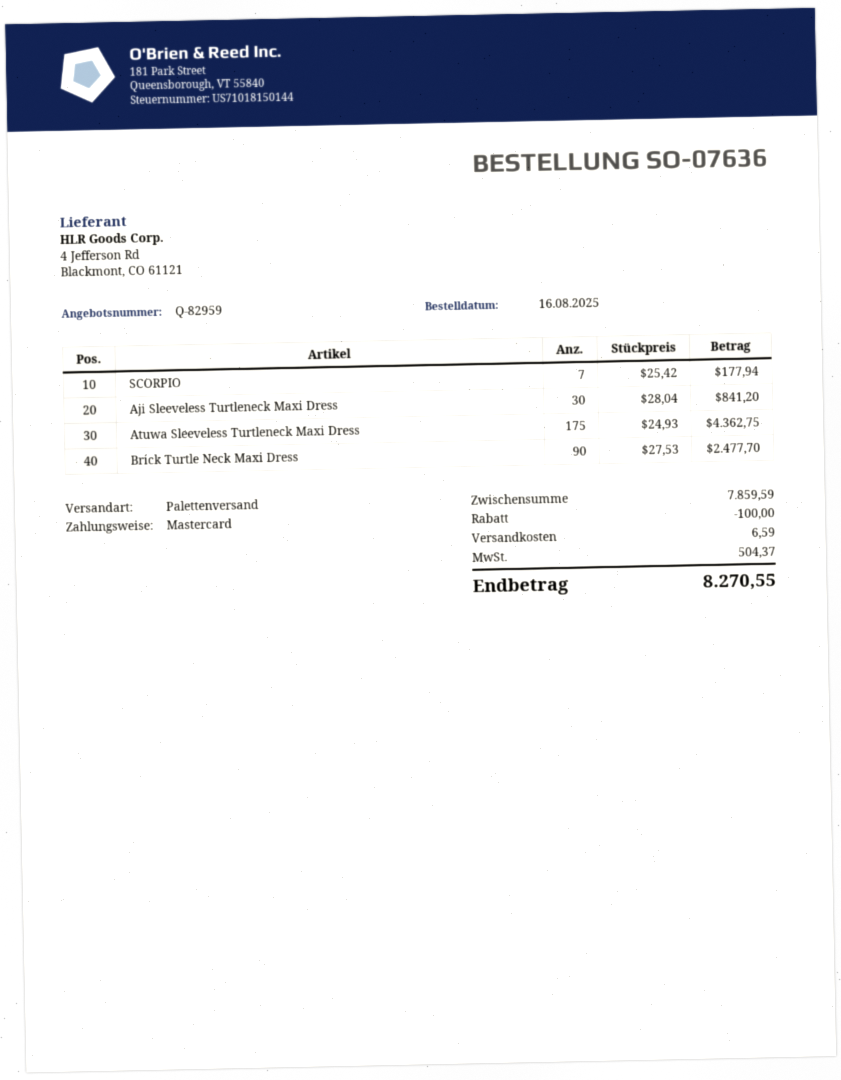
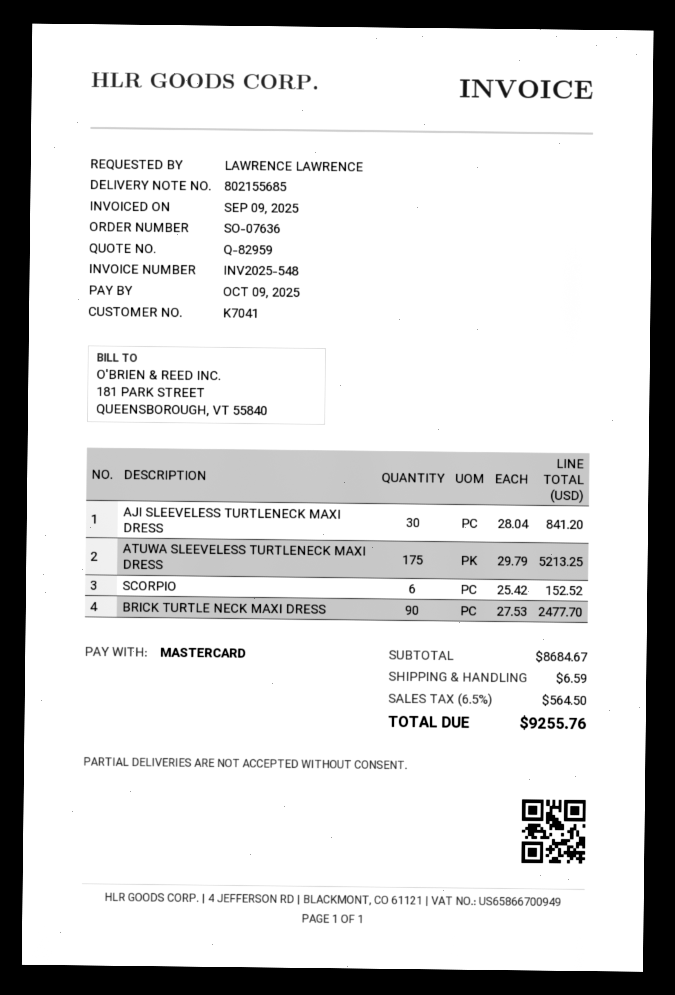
SCORPIO: 7 x 25.42 = 177.94 -> 6 x 25.42 = 152.52
Atuwa Sleeveless Turtleneck Maxi Dress: 175 x 24.93 = 4362.75 -> 175 x 29.79 = 5213.25
subtotal: 7859.59 -> 8684.67
discount: 100.00 -> none
tax: 504.37 -> 564.50
total: 8270.55 -> 9255.76

